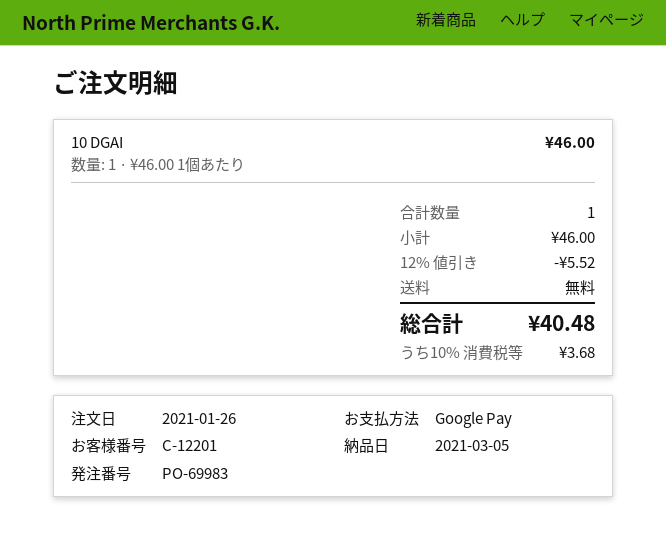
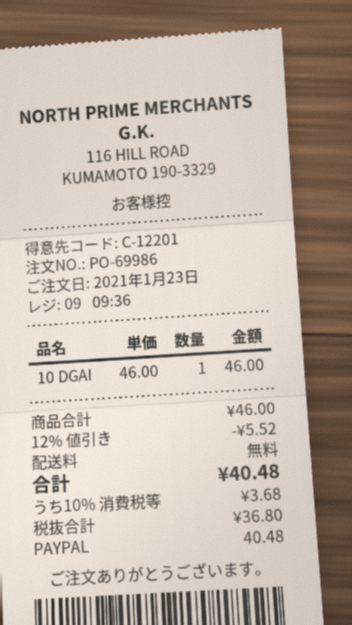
order number: PO-69983 -> PO-69986
order date: 2021-01-26 -> 2021-01-23
payment method: Google Pay -> PayPal

